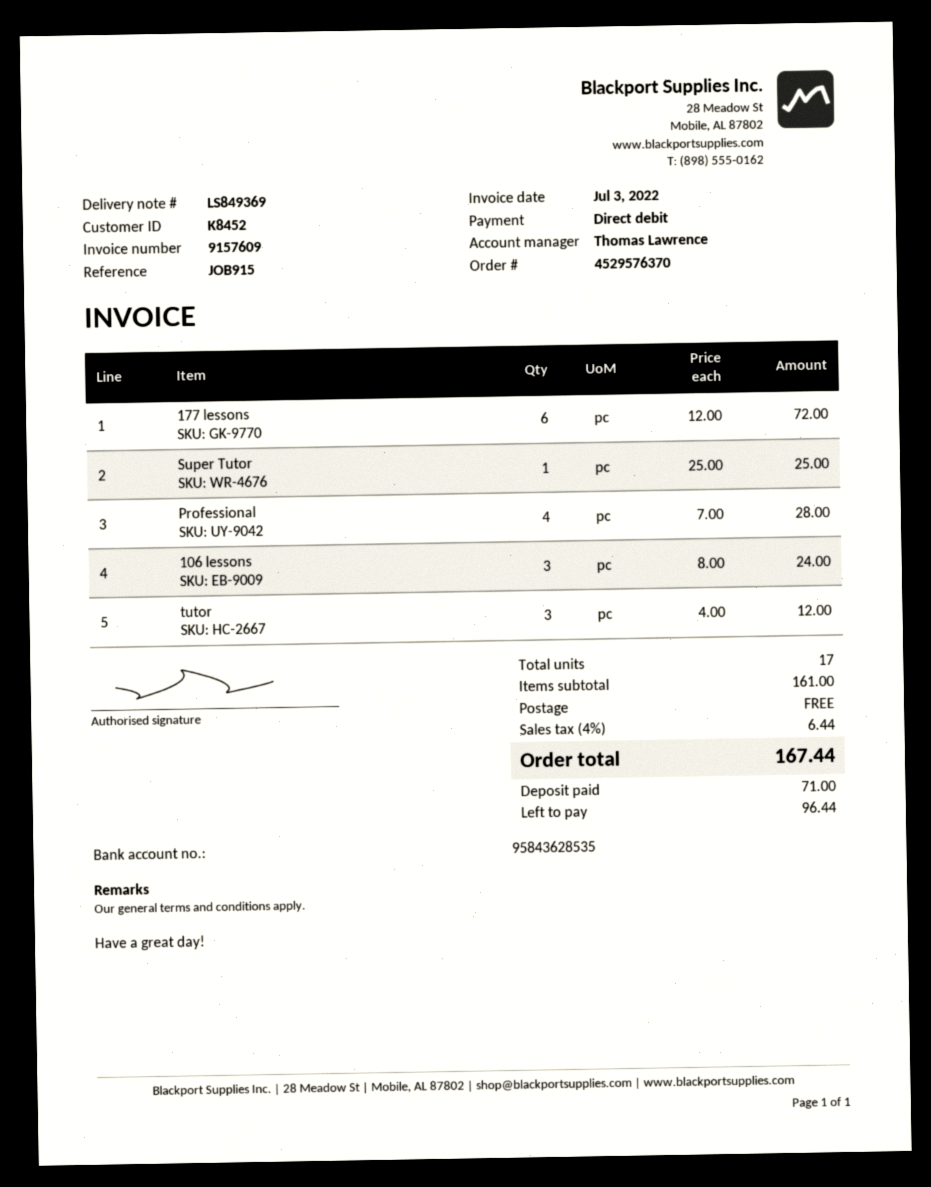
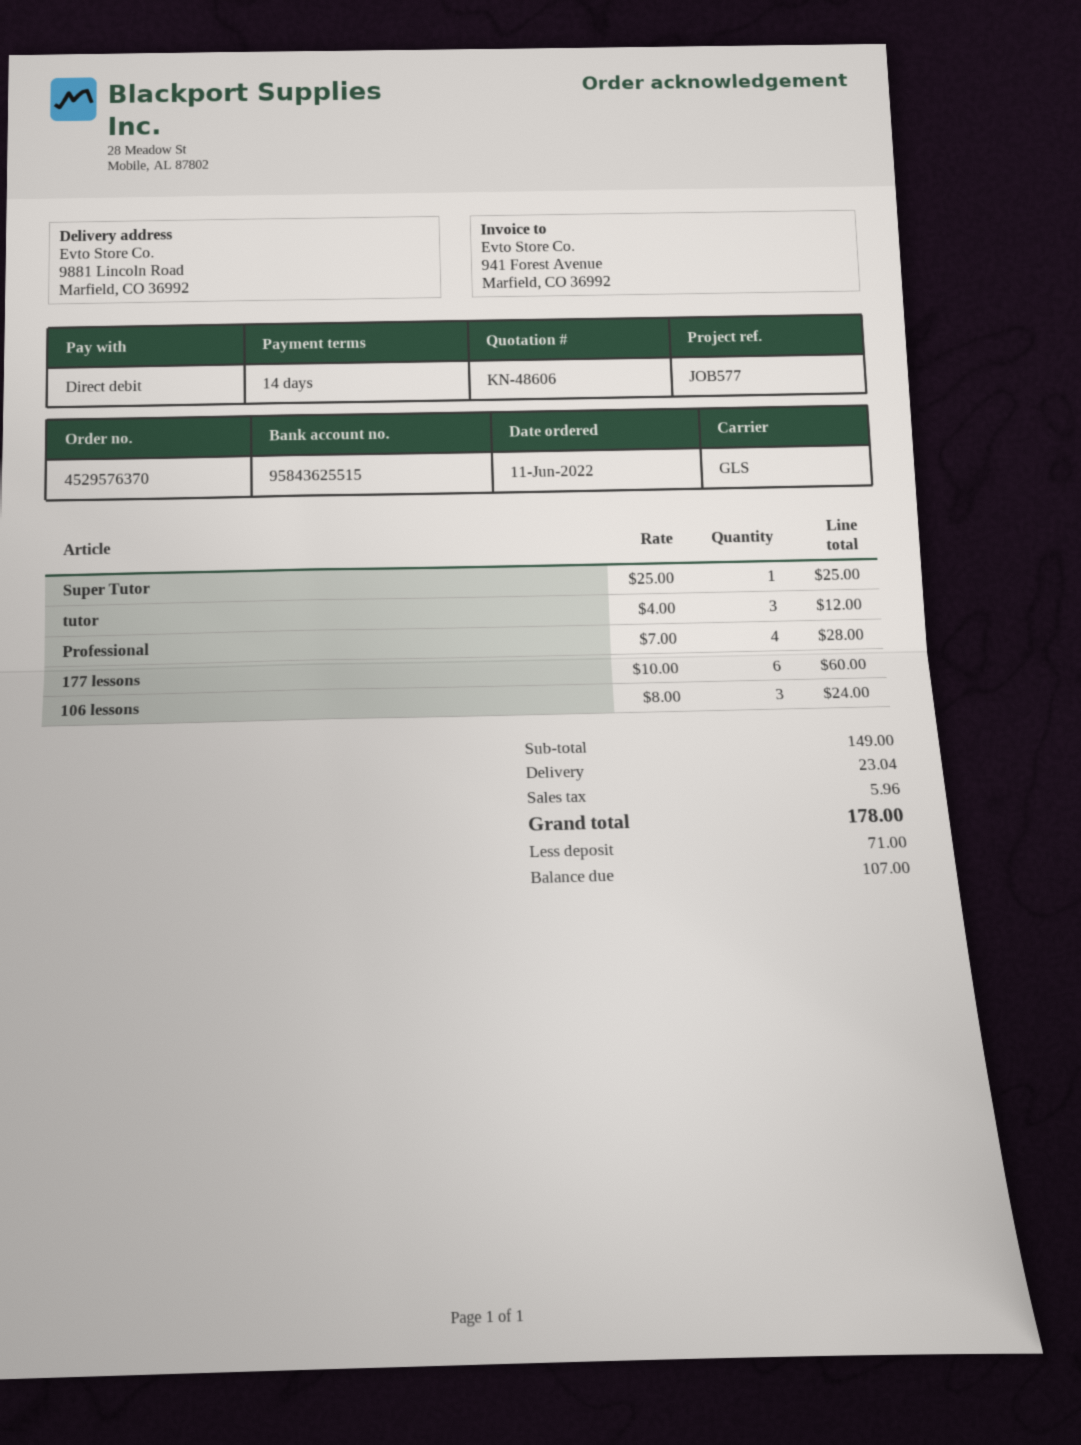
reference: JOB915 -> JOB577
bank account: 95843628535 -> 95843625515
177 lessons: 6 x 12.00 = 72.00 -> 6 x 10.00 = 60.00
subtotal: 161.00 -> 149.00
shipping: 0.00 -> 23.04
tax: 6.44 -> 5.96
total: 167.44 -> 178.00
balance: 96.44 -> 107.00

